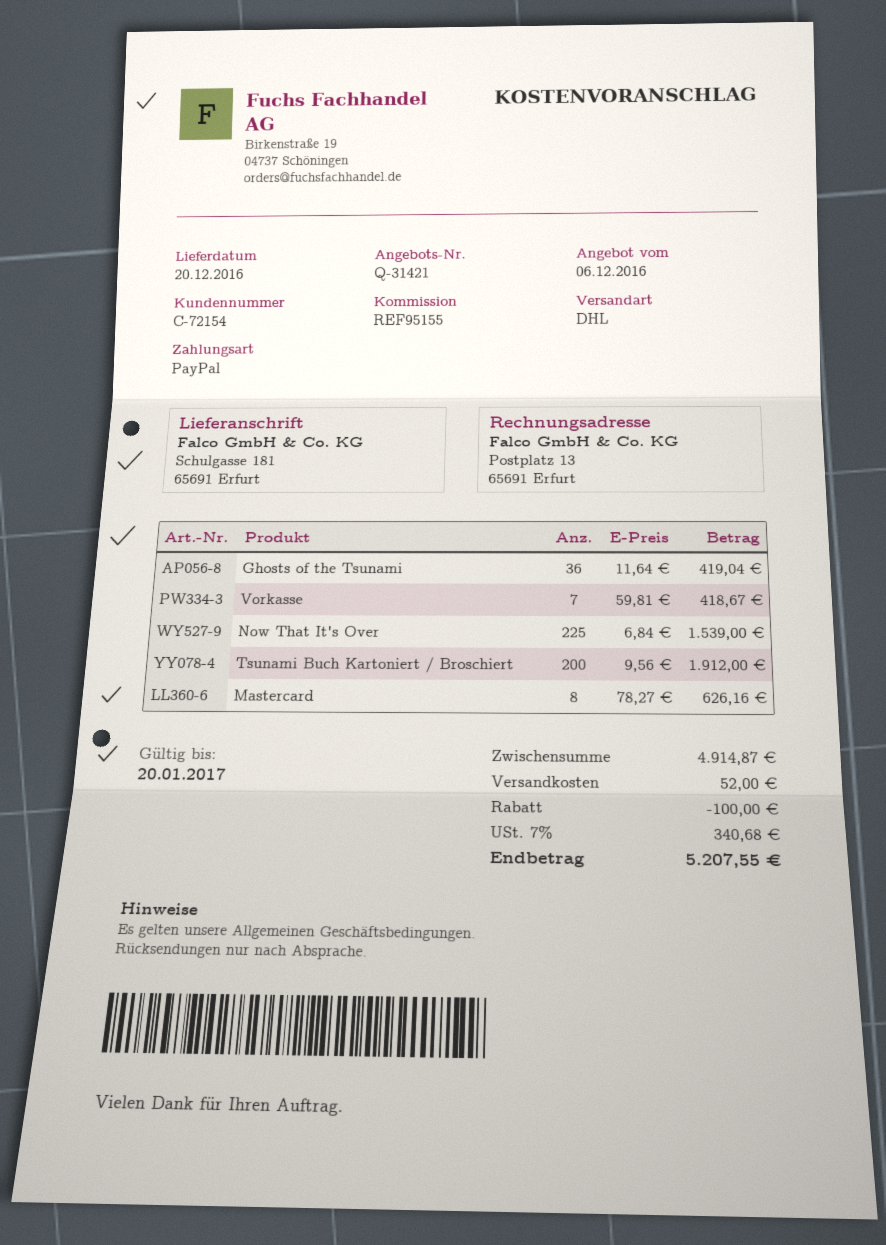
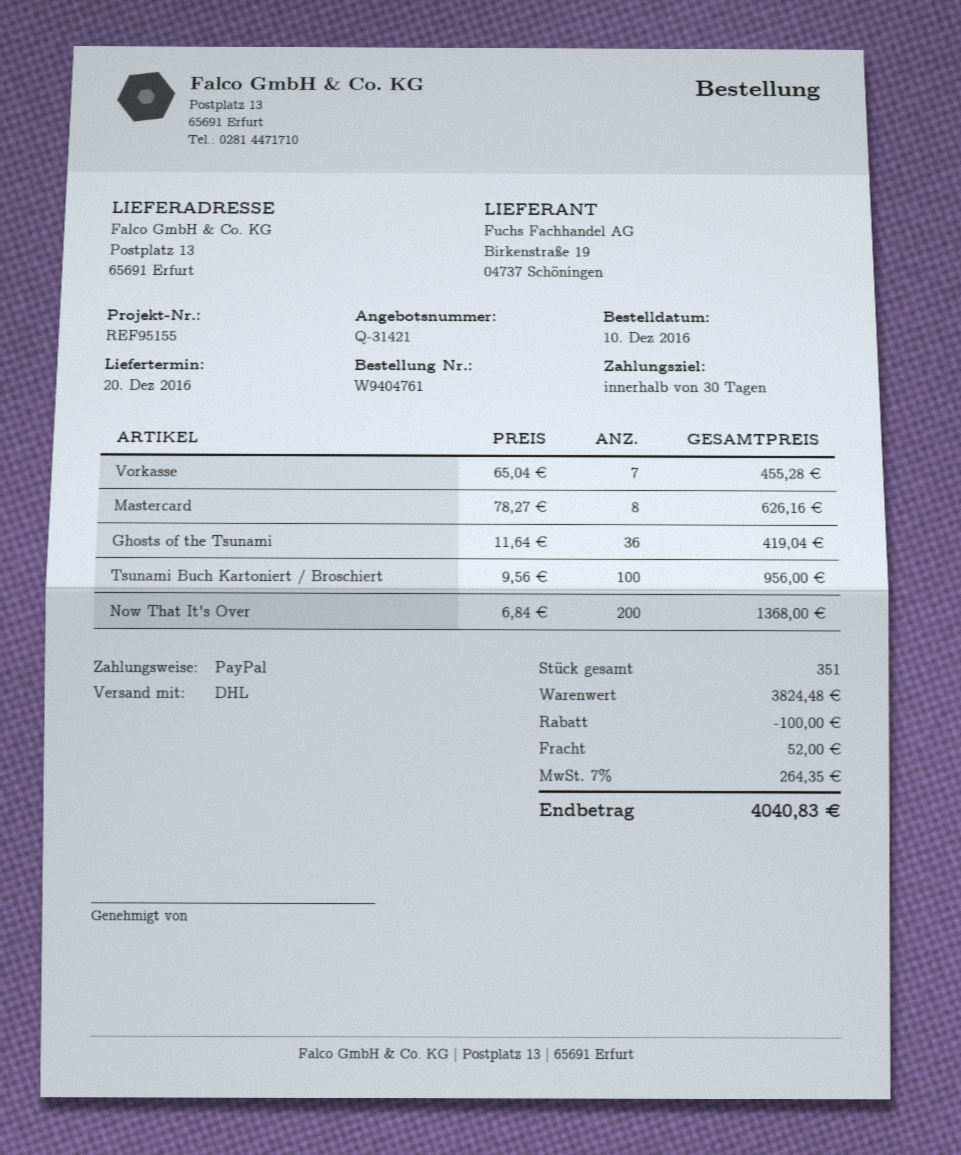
ship to: Schulgasse 181, 65691 Erfurt -> Postplatz 13, 65691 Erfurt
Vorkasse: 7 x 59.81 = 418.67 -> 7 x 65.04 = 455.28
Now That It's Over: 225 x 6.84 = 1539.00 -> 200 x 6.84 = 1368.00
Tsunami Buch Kartoniert / Broschiert: 200 x 9.56 = 1912.00 -> 100 x 9.56 = 956.00
subtotal: 4914.87 -> 3824.48
tax: 7% = 340.68 -> 7% = 264.35
total: 5207.55 -> 4040.83

